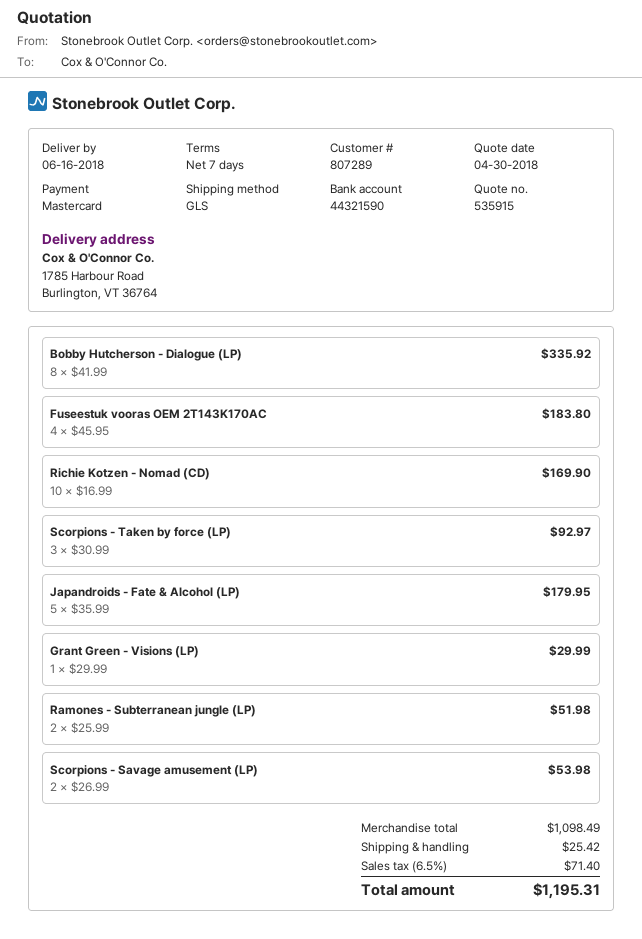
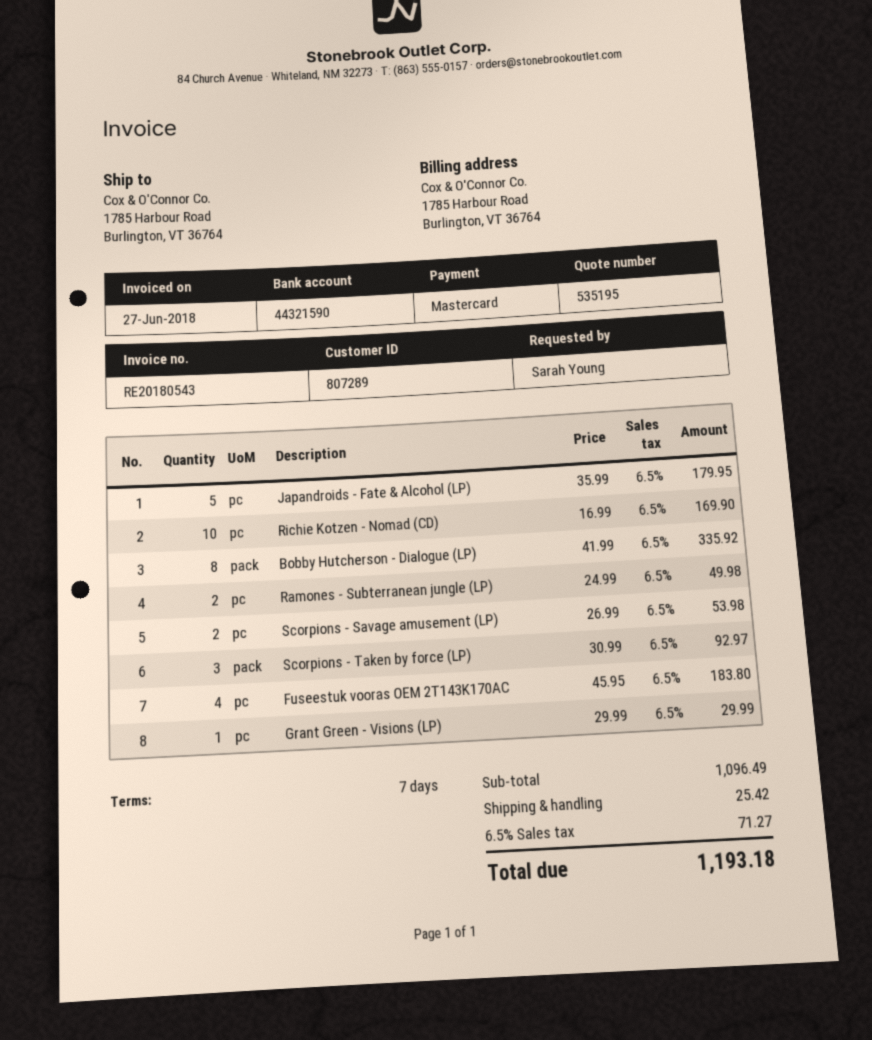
quote number: 535915 -> 535195
Ramones - Subterranean jungle (LP): 2 x 25.99 = 51.98 -> 2 x 24.99 = 49.98
subtotal: 1098.49 -> 1096.49
tax: 6.5% = 71.40 -> 6.5% = 71.27
total: 1195.31 -> 1193.18

